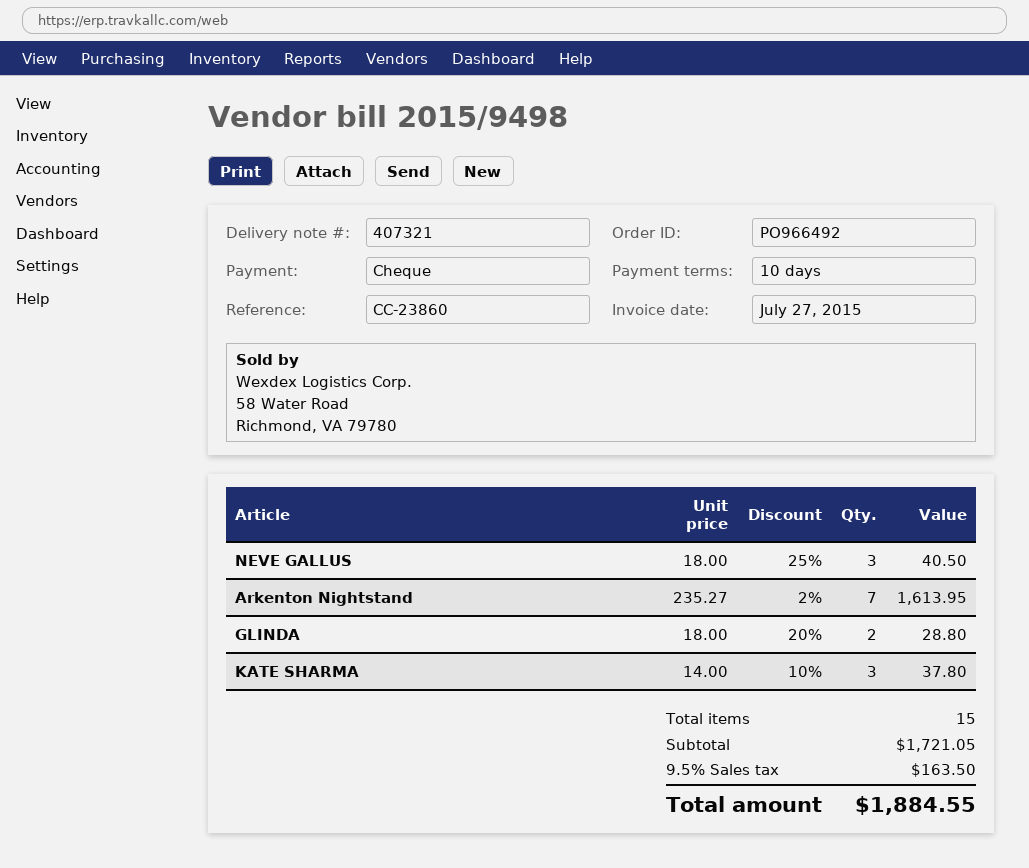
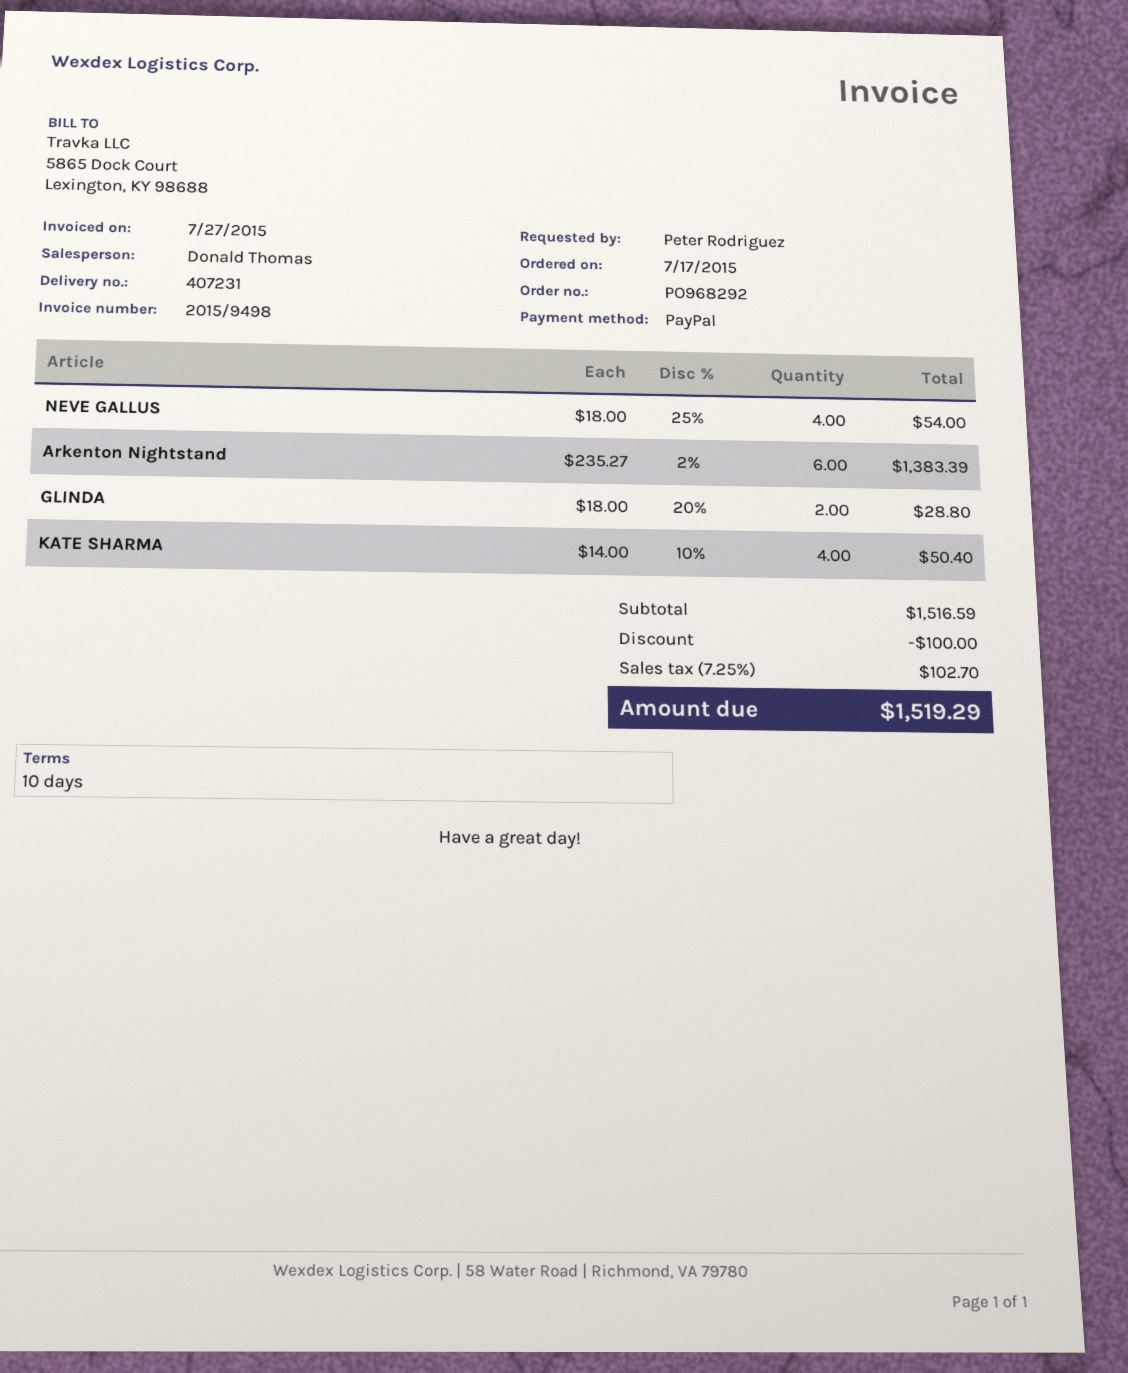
order number: PO966492 -> PO968292
delivery note number: 407321 -> 407231
payment method: cheque -> PayPal
NEVE GALLUS: 3 x 18.00 - 25% = 40.50 -> 4 x 18.00 - 25% = 54.00
Arkenton Nightstand: 7 x 235.27 - 2% = 1613.95 -> 6 x 235.27 - 2% = 1383.39
KATE SHARMA: 3 x 14.00 - 10% = 37.80 -> 4 x 14.00 - 10% = 50.40
subtotal: 1721.05 -> 1516.59
discount: none -> 100.00
tax: 9.5% = 163.50 -> 7.25% = 102.70
total: 1884.55 -> 1519.29

